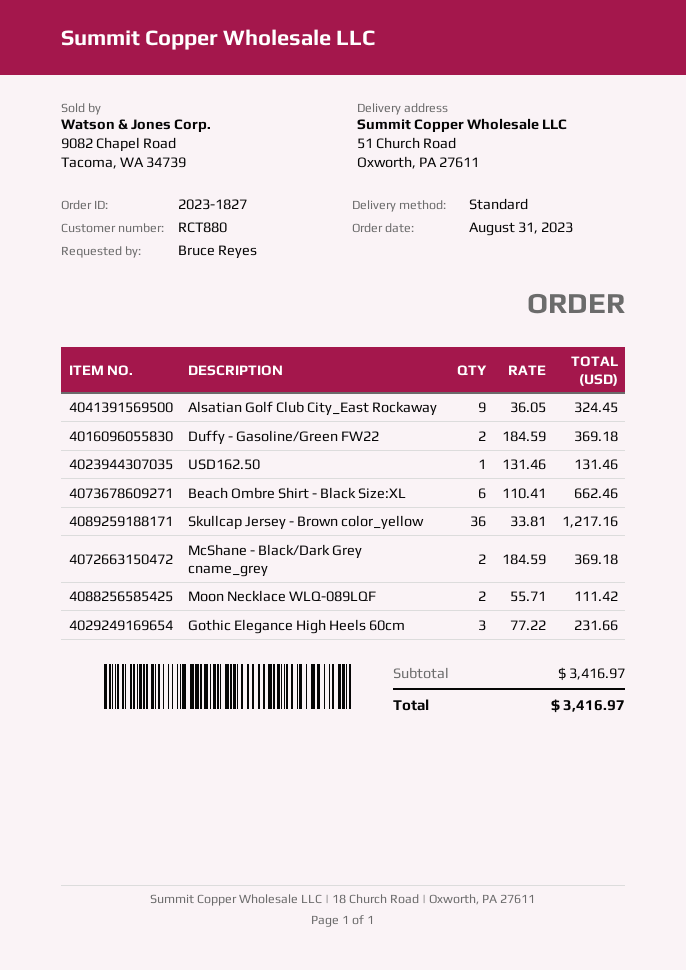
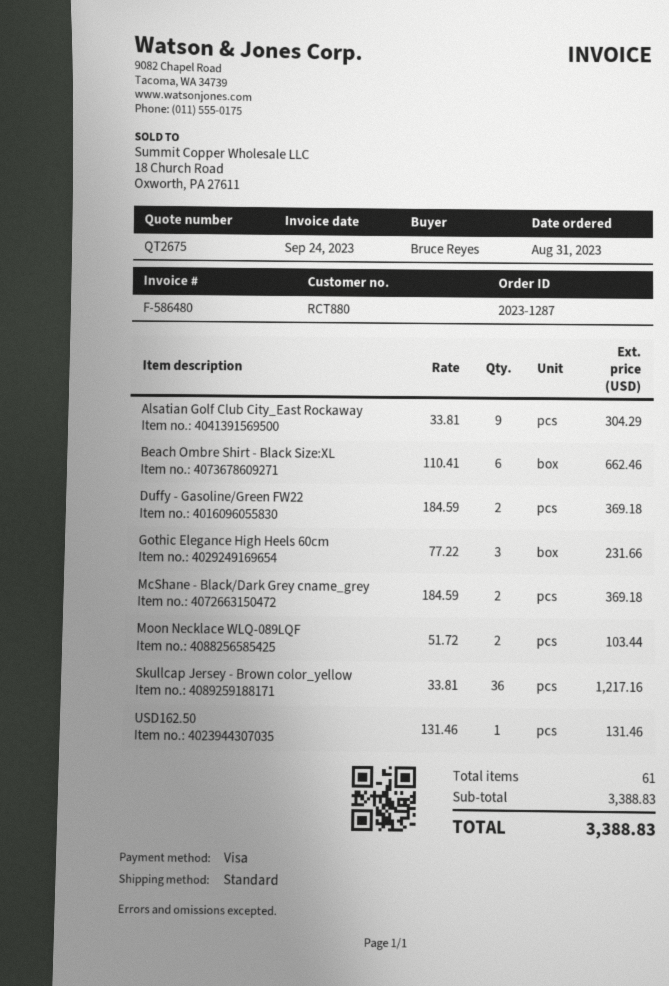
order number: 2023-1827 -> 2023-1287
Alsatian Golf Club City_East Rockaway: 9 x 36.05 = 324.45 -> 9 x 33.81 = 304.29
Moon Necklace WLQ-089LQF: 2 x 55.71 = 111.42 -> 2 x 51.72 = 103.44
subtotal: 3416.97 -> 3388.83
total: 3416.97 -> 3388.83

